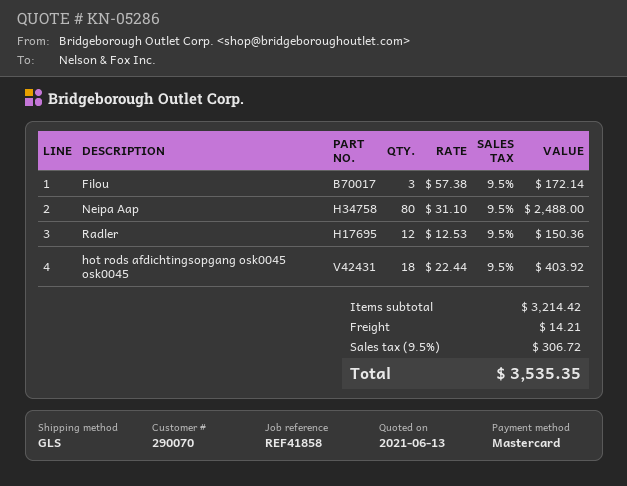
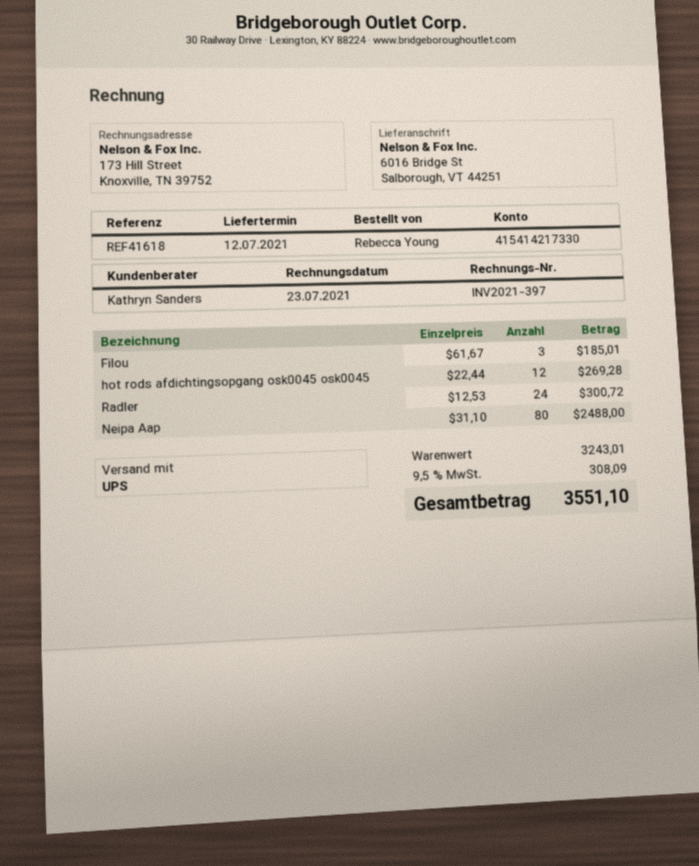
reference: REF41858 -> REF41618
shipping method: GLS -> UPS
Filou: 3 x 57.38 = 172.14 -> 3 x 61.67 = 185.01
Radler: 12 x 12.53 = 150.36 -> 24 x 12.53 = 300.72
hot rods afdichtingsopgang osk0045 osk0045: 18 x 22.44 = 403.92 -> 12 x 22.44 = 269.28
subtotal: 3214.42 -> 3243.01
shipping: 14.21 -> none
tax: 9.5% = 306.72 -> 9.5% = 308.09
total: 3535.35 -> 3551.10

